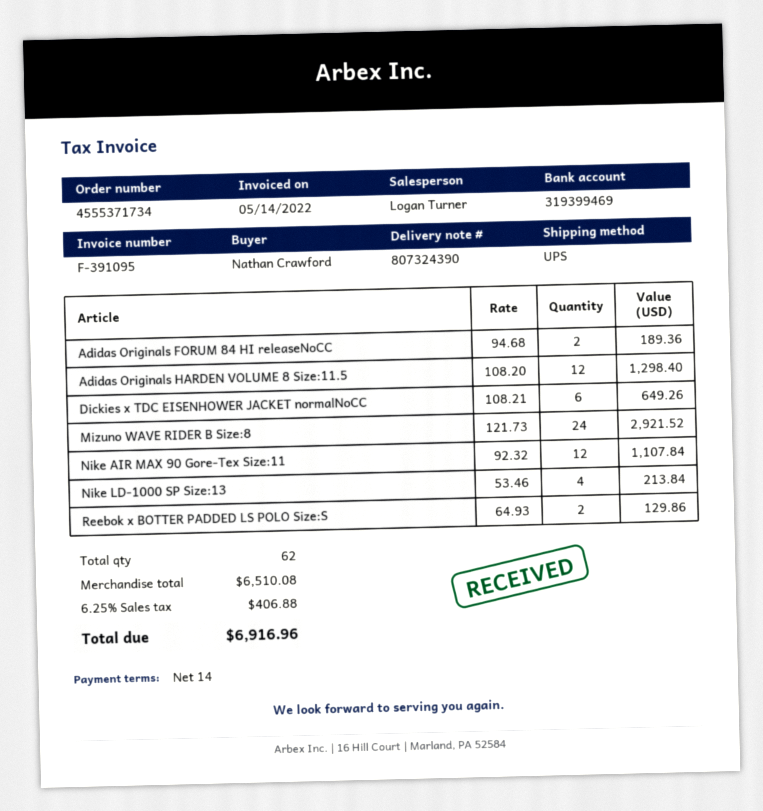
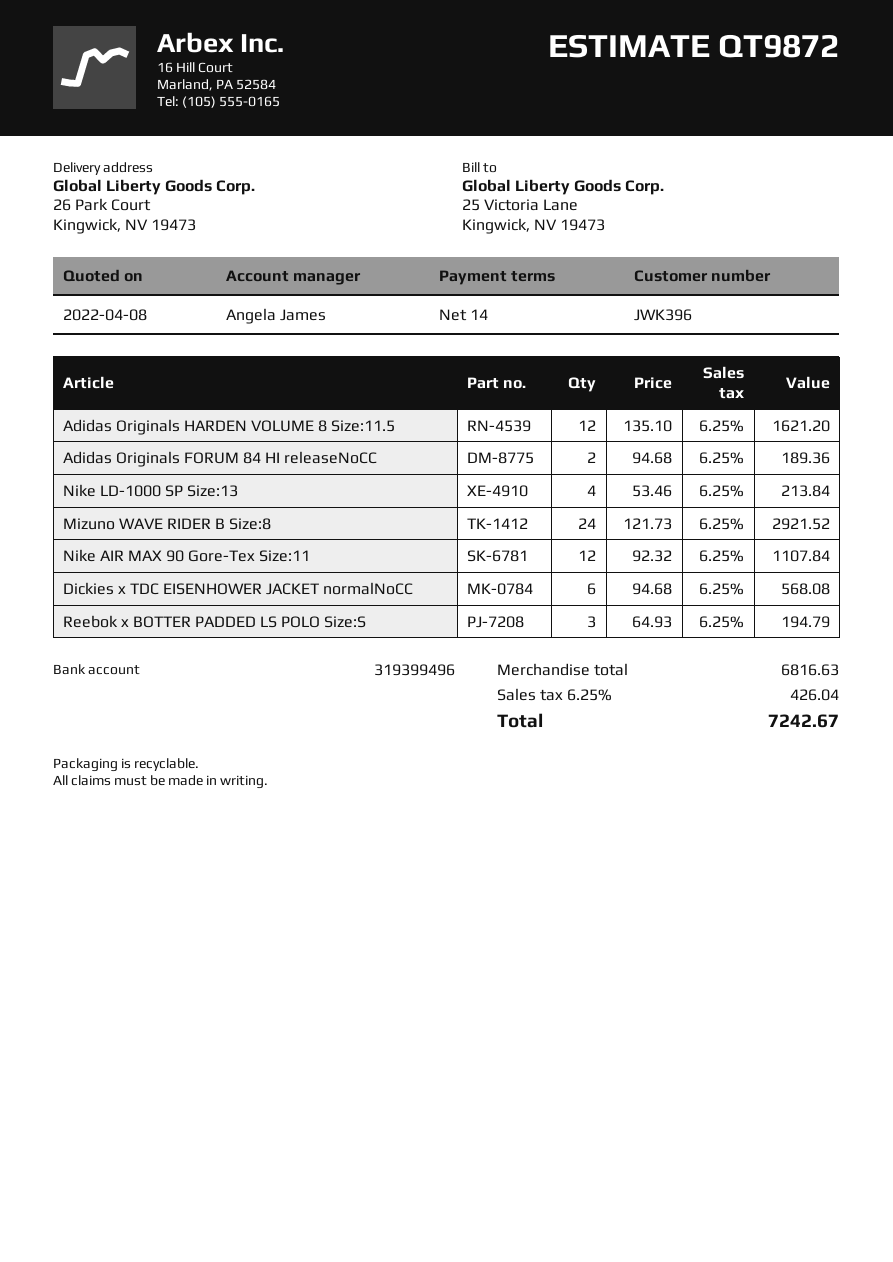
sales rep: Logan Turner -> Angela James
bank account: 319399469 -> 319399496
Adidas Originals HARDEN VOLUME 8 Size:11.5: 12 x 108.20 = 1298.40 -> 12 x 135.10 = 1621.20
Dickies x TDC EISENHOWER JACKET normalNoCC: 6 x 108.21 = 649.26 -> 6 x 94.68 = 568.08
Reebok x BOTTER PADDED LS POLO Size:S: 2 x 64.93 = 129.86 -> 3 x 64.93 = 194.79
subtotal: 6510.08 -> 6816.63
tax: 6.25% = 406.88 -> 6.25% = 426.04
total: 6916.96 -> 7242.67

